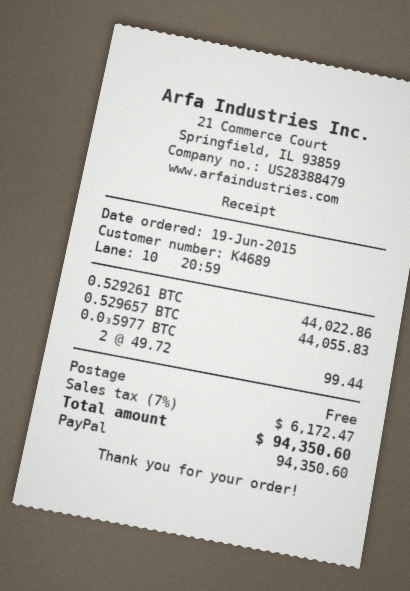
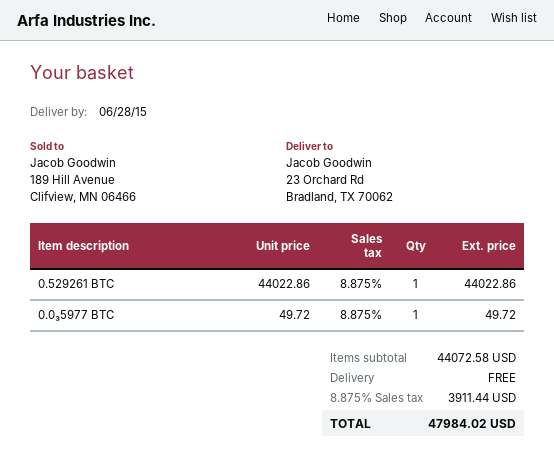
0.529657 BTC: 1 x 44055.83 = 44055.83 -> none
0.0₃5977 BTC: 2 x 49.72 = 99.44 -> 1 x 49.72 = 49.72
tax: 7% = 6172.47 -> 8.875% = 3911.44
total: 94350.60 -> 47984.02

